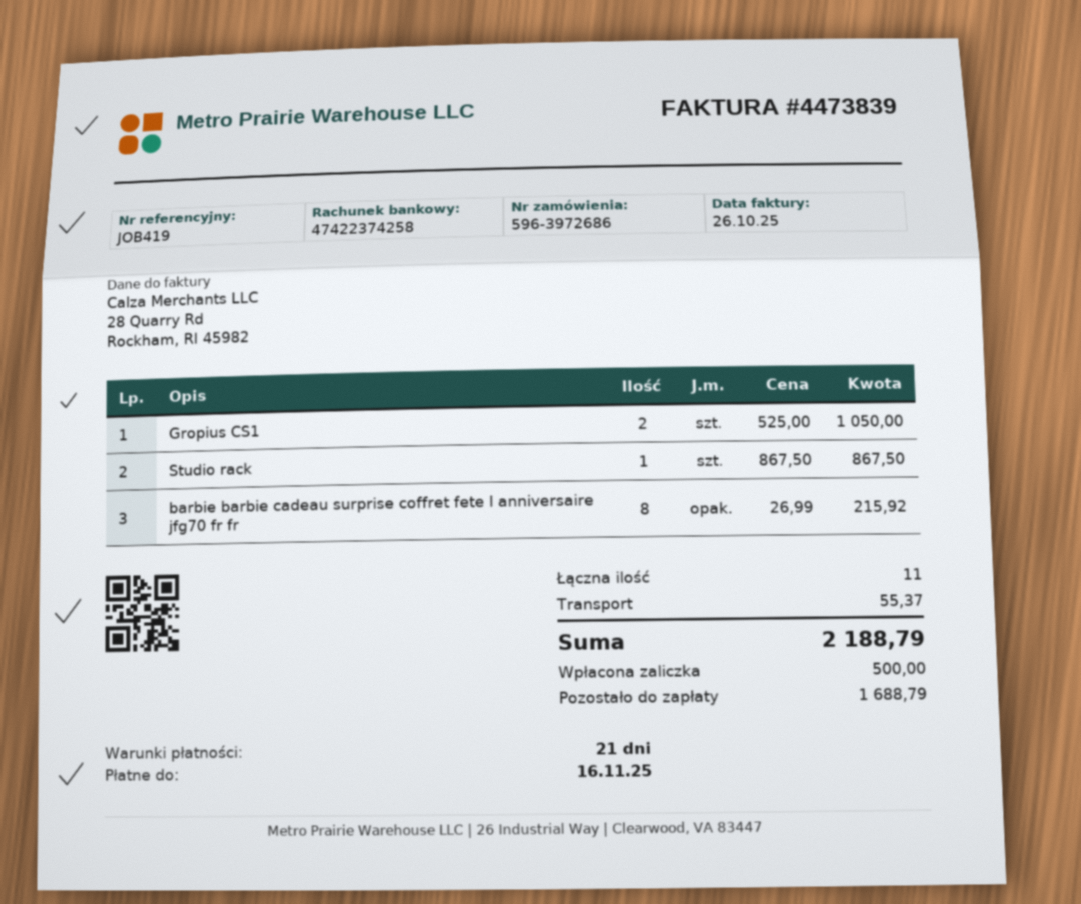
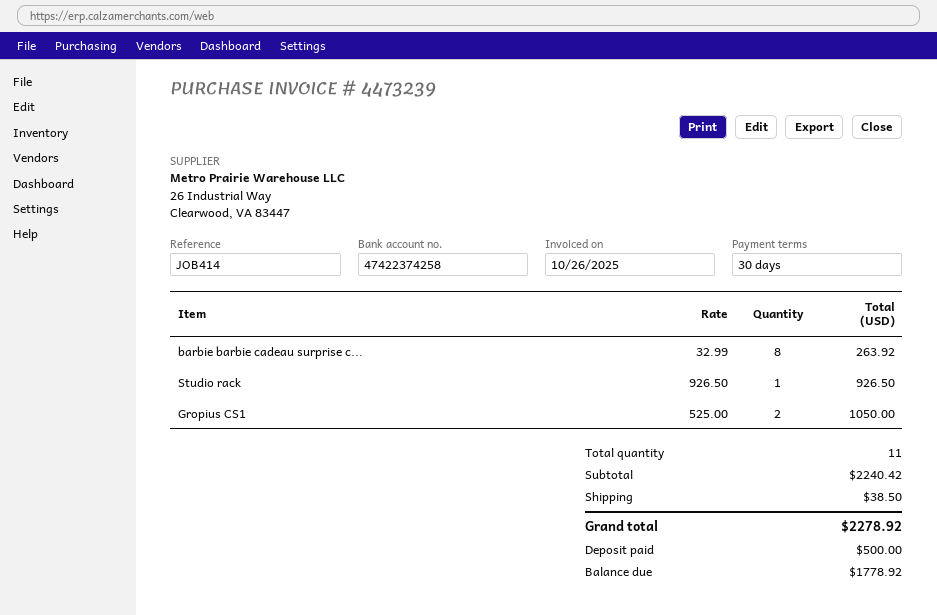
invoice number: 4473839 -> 4473239
payment terms: 21 days -> 30 days
reference: JOB419 -> JOB414
Studio rack: 1 x 867.50 = 867.50 -> 1 x 926.50 = 926.50
barbie barbie cadeau surprise coffret fete l anniversaire jfg70 fr fr: 8 x 26.99 = 215.92 -> 8 x 32.99 = 263.92
shipping: 55.37 -> 38.50
total: 2188.79 -> 2278.92
balance: 1688.79 -> 1778.92

